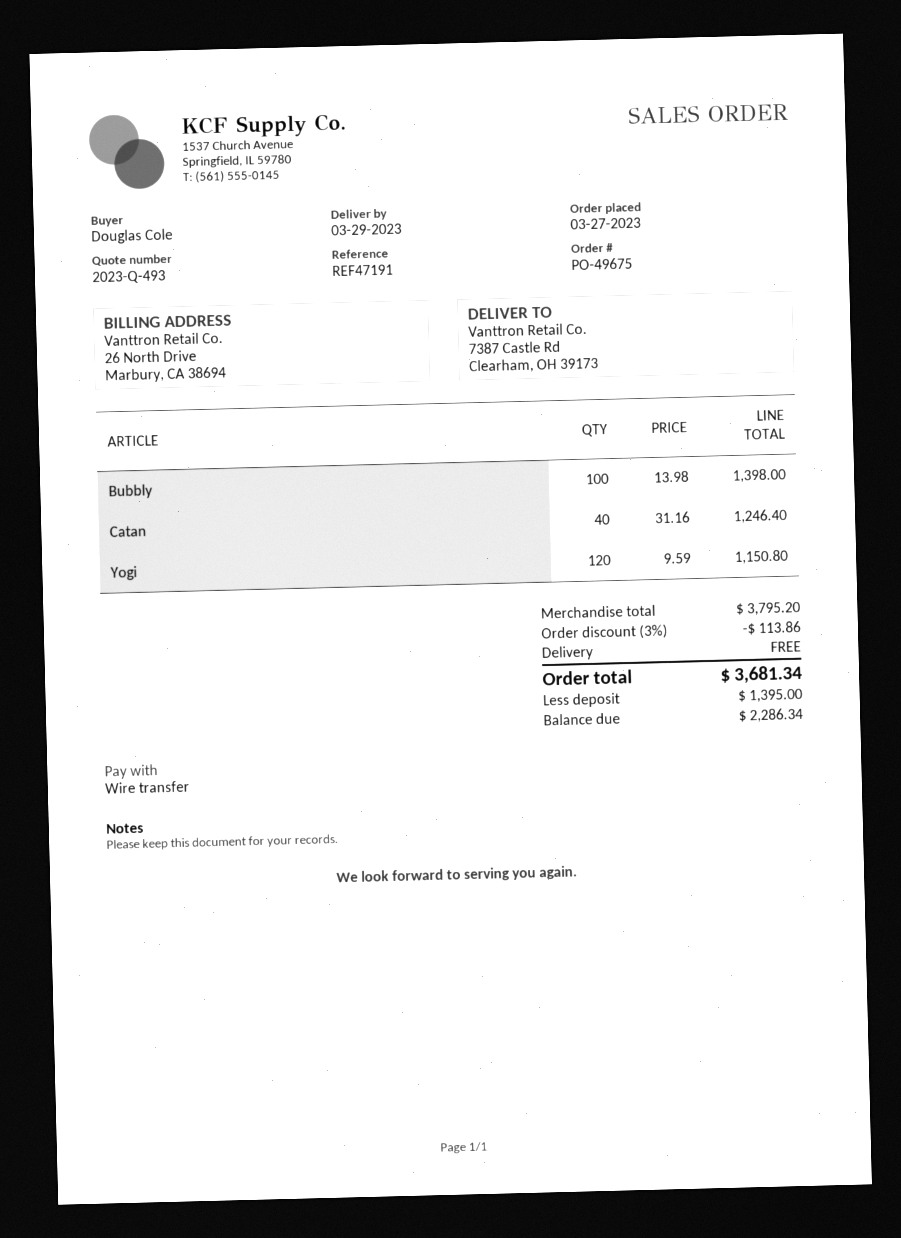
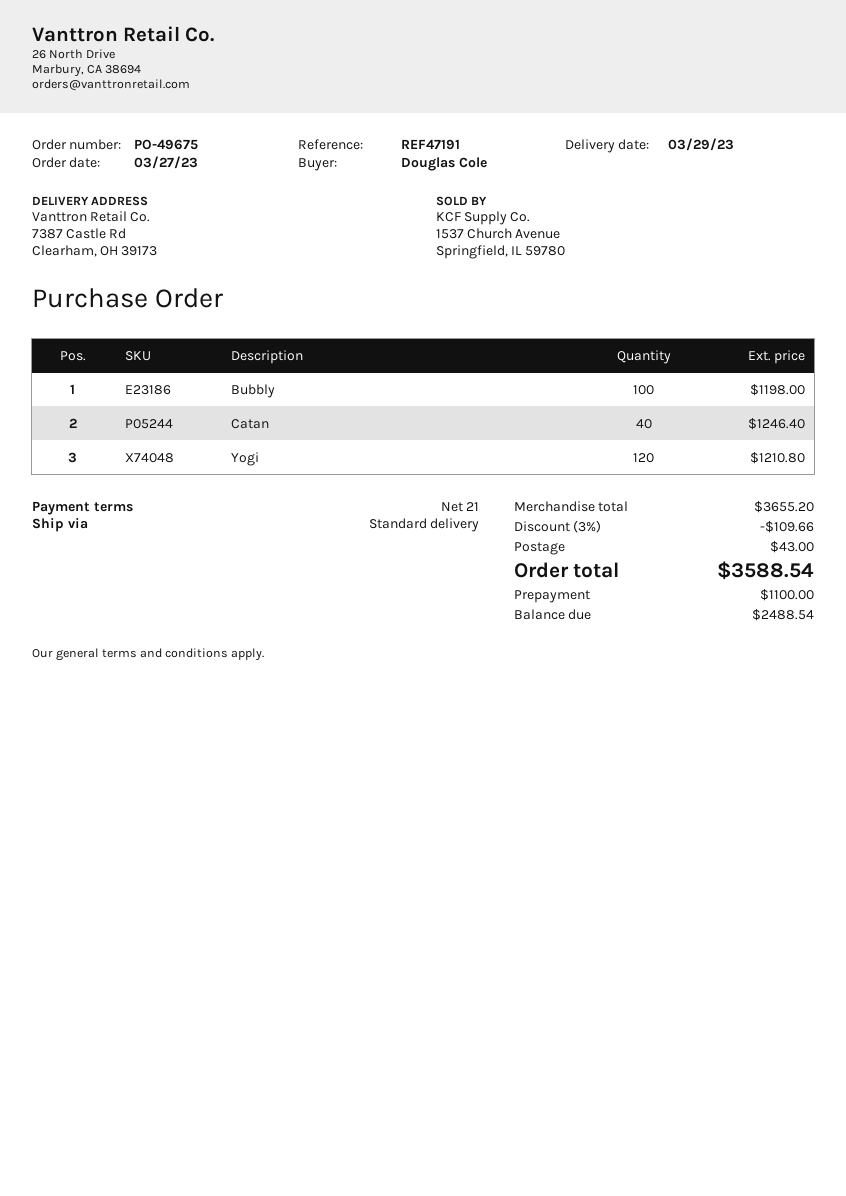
Bubbly: 100 for 1398.00 -> 100 for 1198.00
Yogi: 120 for 1150.80 -> 120 for 1210.80
subtotal: 3795.20 -> 3655.20
discount: 3% = 113.86 -> 3% = 109.66
shipping: 0.00 -> 43.00
total: 3681.34 -> 3588.54
deposit: 1395.00 -> 1100.00
balance: 2286.34 -> 2488.54

